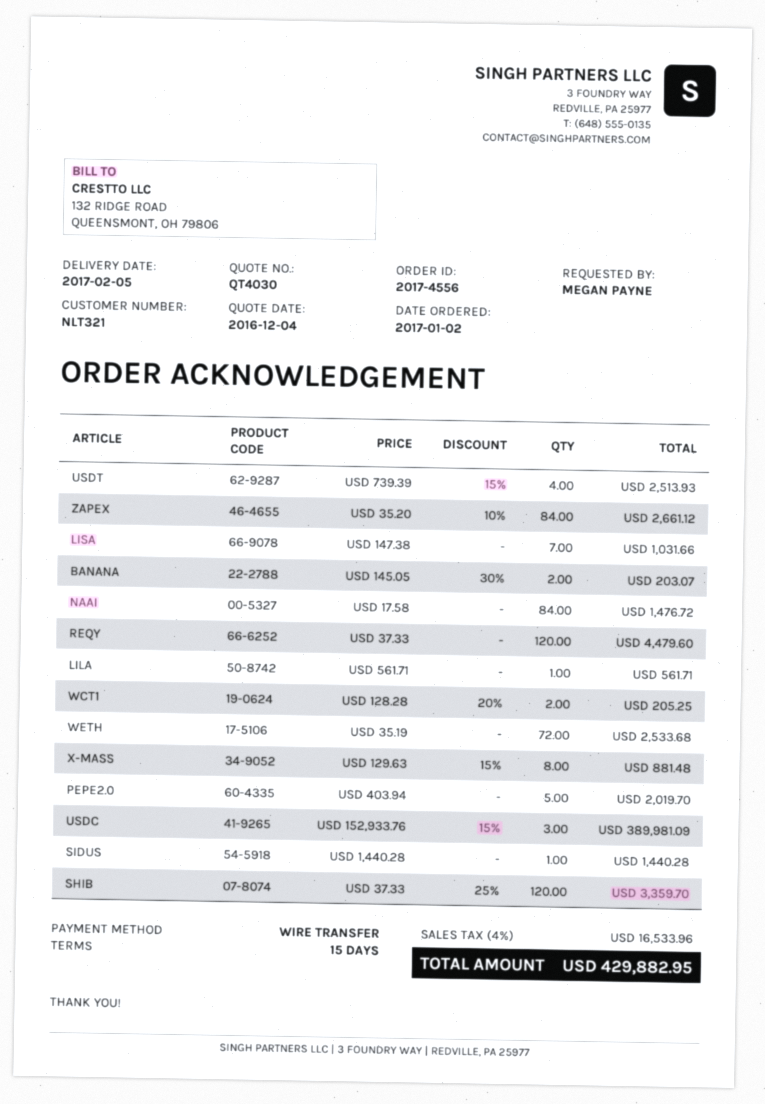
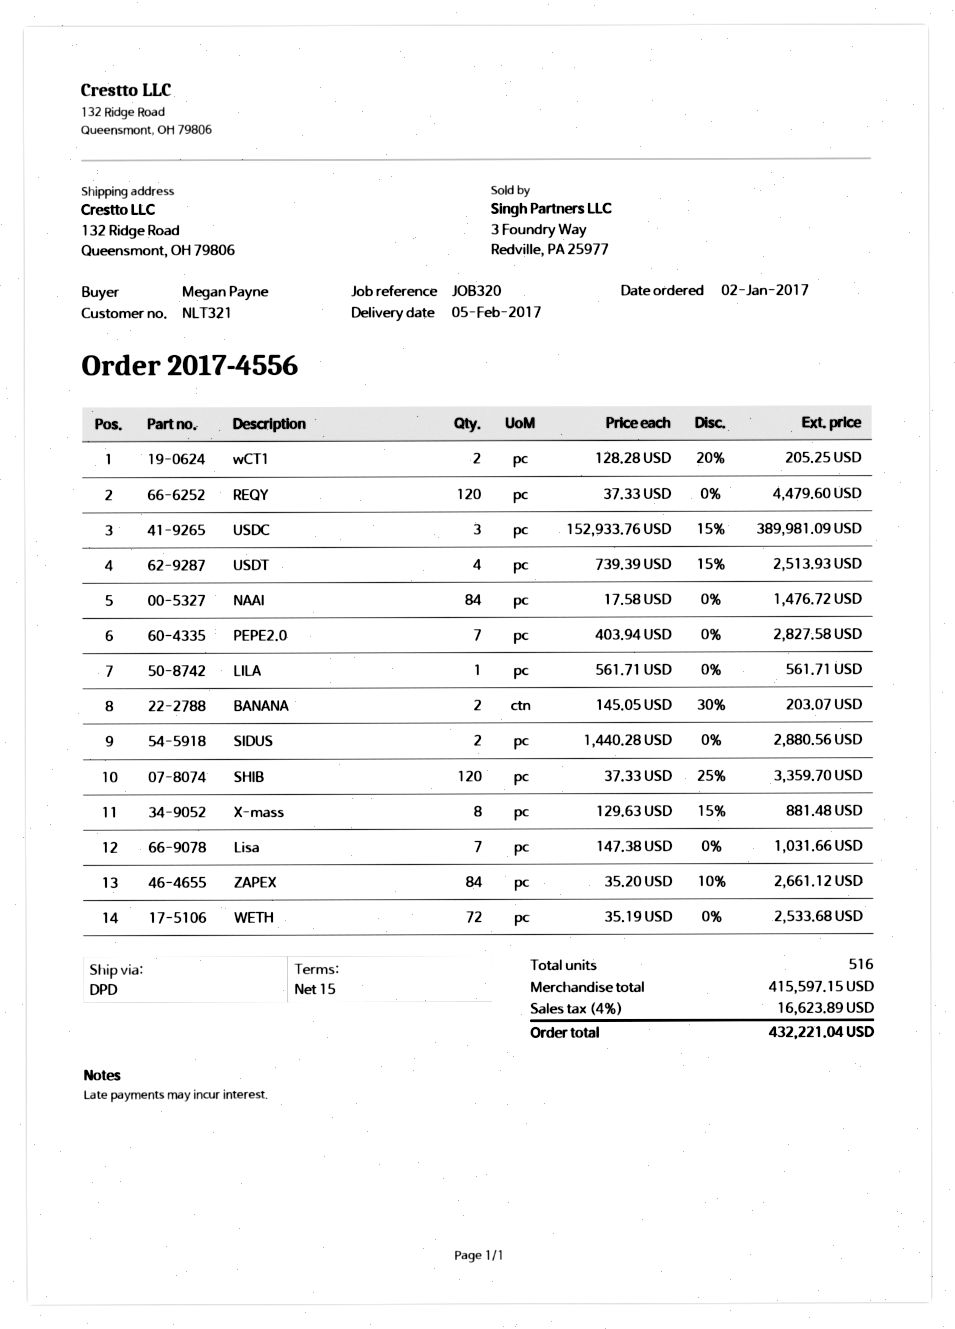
PEPE2.0: 5 x 403.94 = 2019.70 -> 7 x 403.94 = 2827.58
SIDUS: 1 x 1440.28 = 1440.28 -> 2 x 1440.28 = 2880.56
tax: 4% = 16533.96 -> 4% = 16623.89
total: 429882.95 -> 432221.04

